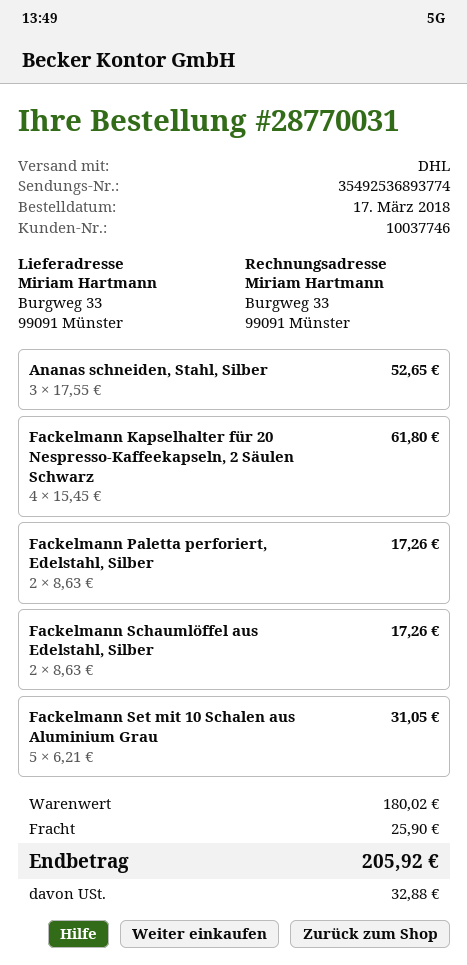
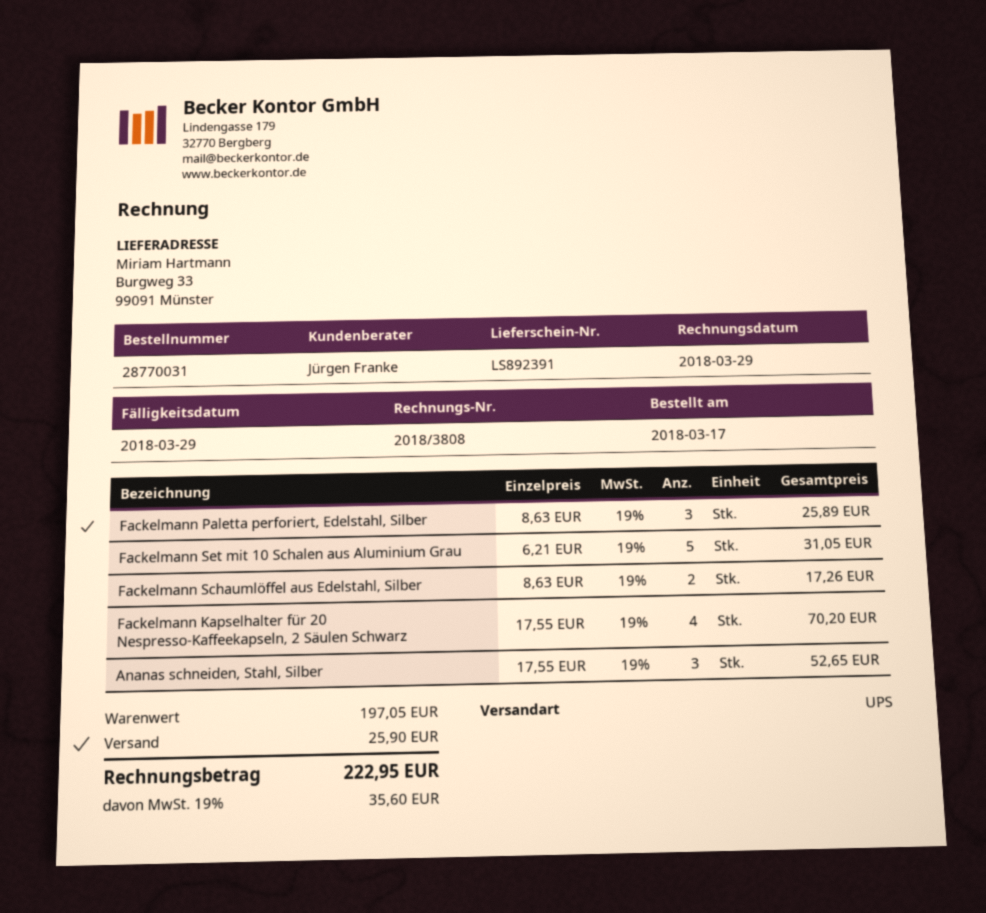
shipping method: DHL -> UPS
Fackelmann Kapselhalter für 20 Nespresso-Kaffeekapseln, 2 Säulen Schwarz: 4 x 15.45 = 61.80 -> 4 x 17.55 = 70.20
Fackelmann Paletta perforiert, Edelstahl, Silber: 2 x 8.63 = 17.26 -> 3 x 8.63 = 25.89
subtotal: 180.02 -> 197.05
tax: 32.88 -> 35.60
total: 205.92 -> 222.95

